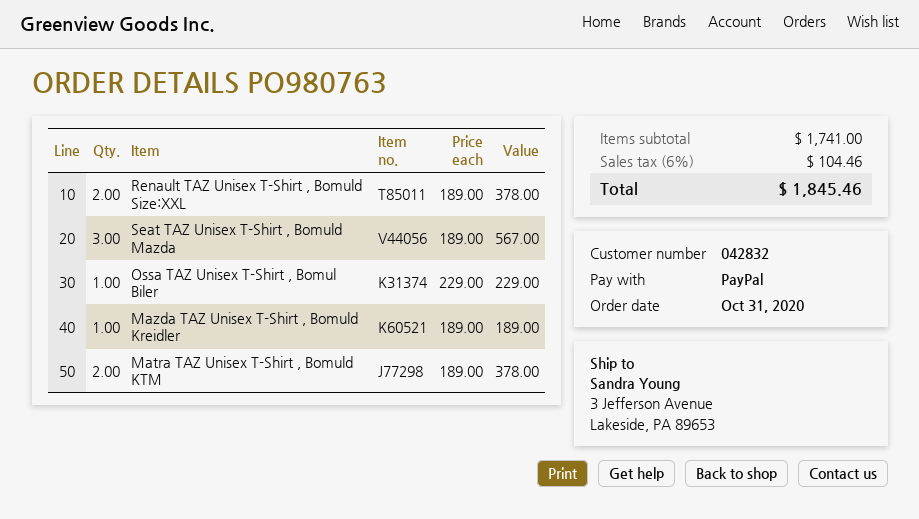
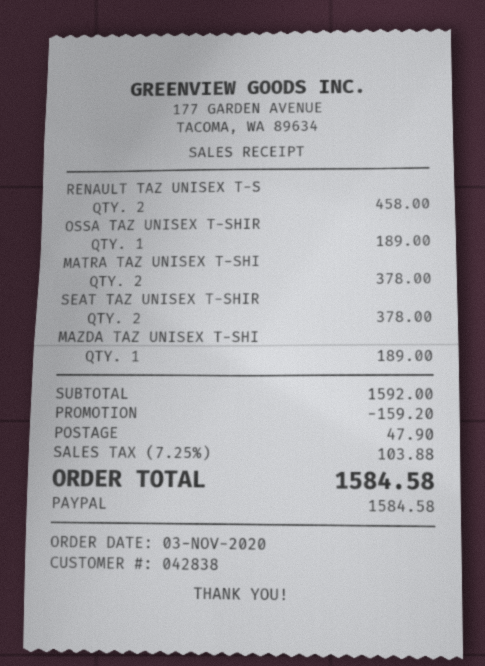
order date: 2020-10-31 -> 2020-11-03
customer number: 042832 -> 042838
Renault TAZ Unisex T-Shirt , Bomuld Size:XXL: 2 for 378.00 -> 2 for 458.00
Seat TAZ Unisex T-Shirt , Bomuld Mazda: 3 for 567.00 -> 2 for 378.00
Ossa TAZ Unisex T-Shirt , Bomul Biler: 1 for 229.00 -> 1 for 189.00
subtotal: 1741.00 -> 1592.00
discount: none -> 159.20
shipping: none -> 47.90
tax: 6% = 104.46 -> 7.25% = 103.88
total: 1845.46 -> 1584.58

